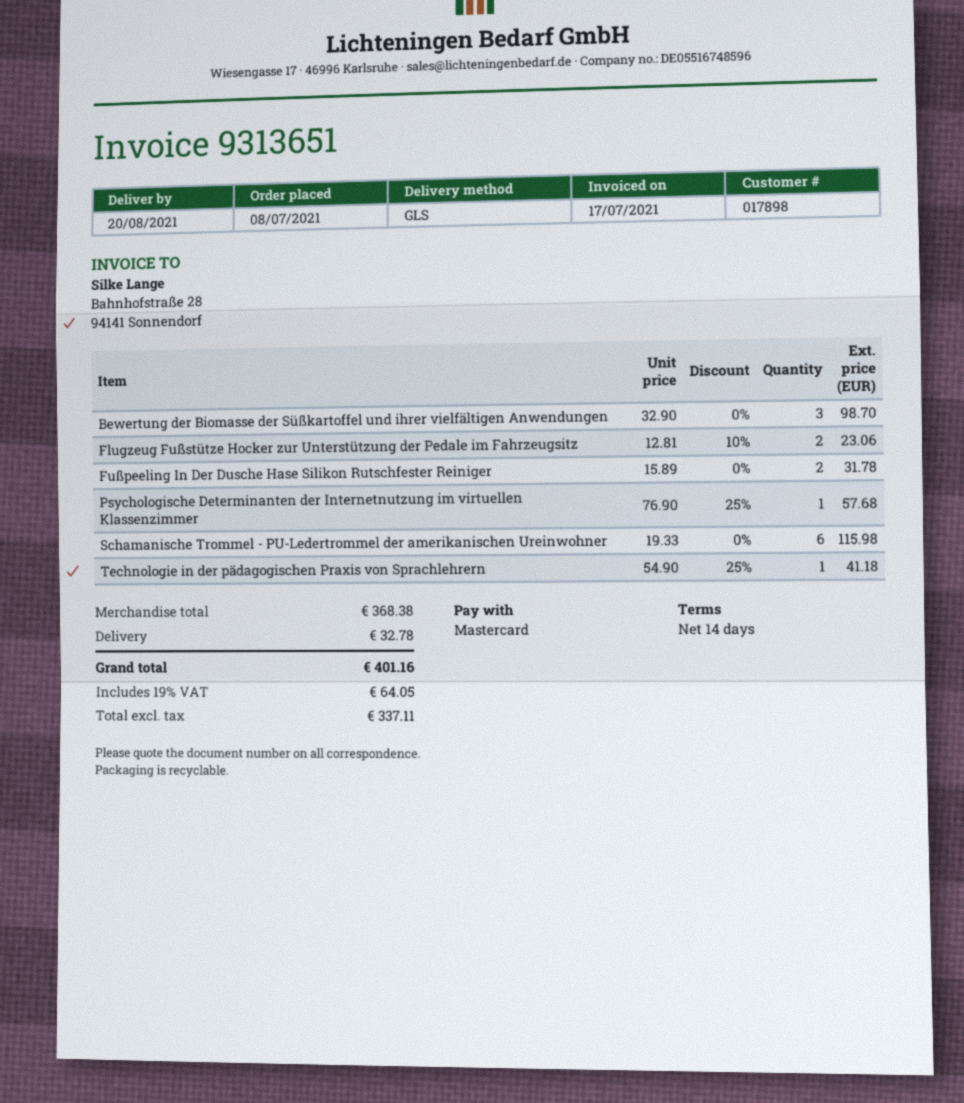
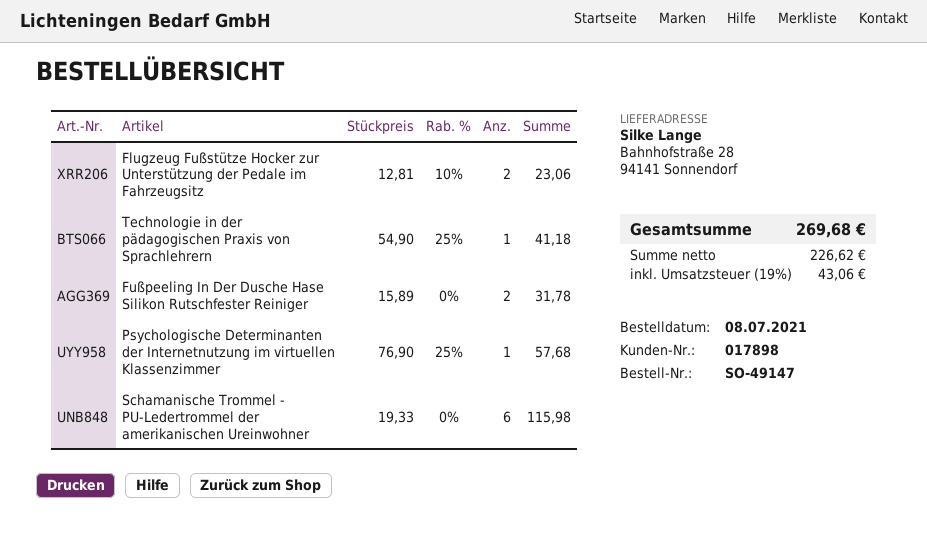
Bewertung der Biomasse der Süßkartoffel und ihrer vielfältigen Anwendungen: 3 x 32.90 = 98.70 -> none
shipping: 32.78 -> none
net: 337.11 -> 226.62
tax: 19% = 64.05 -> 19% = 43.06
total: 401.16 -> 269.68

